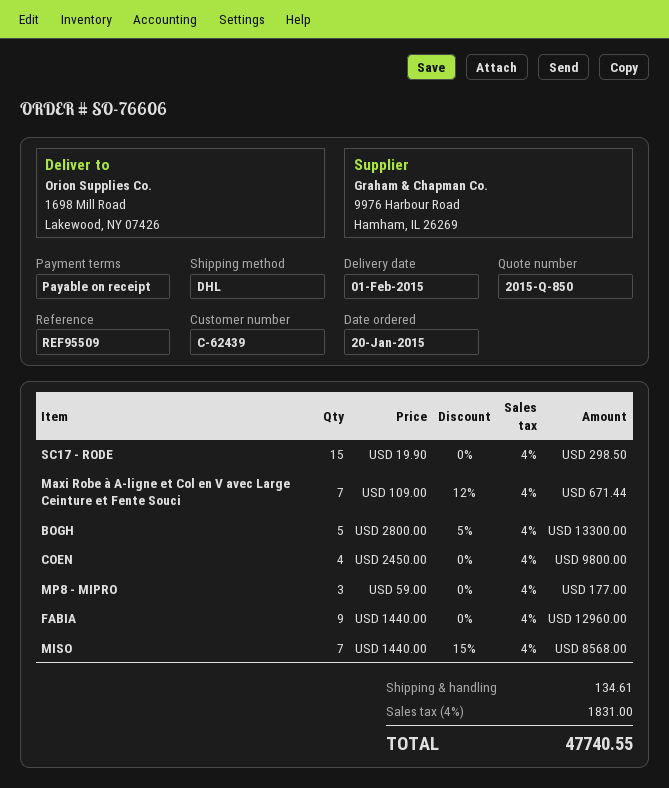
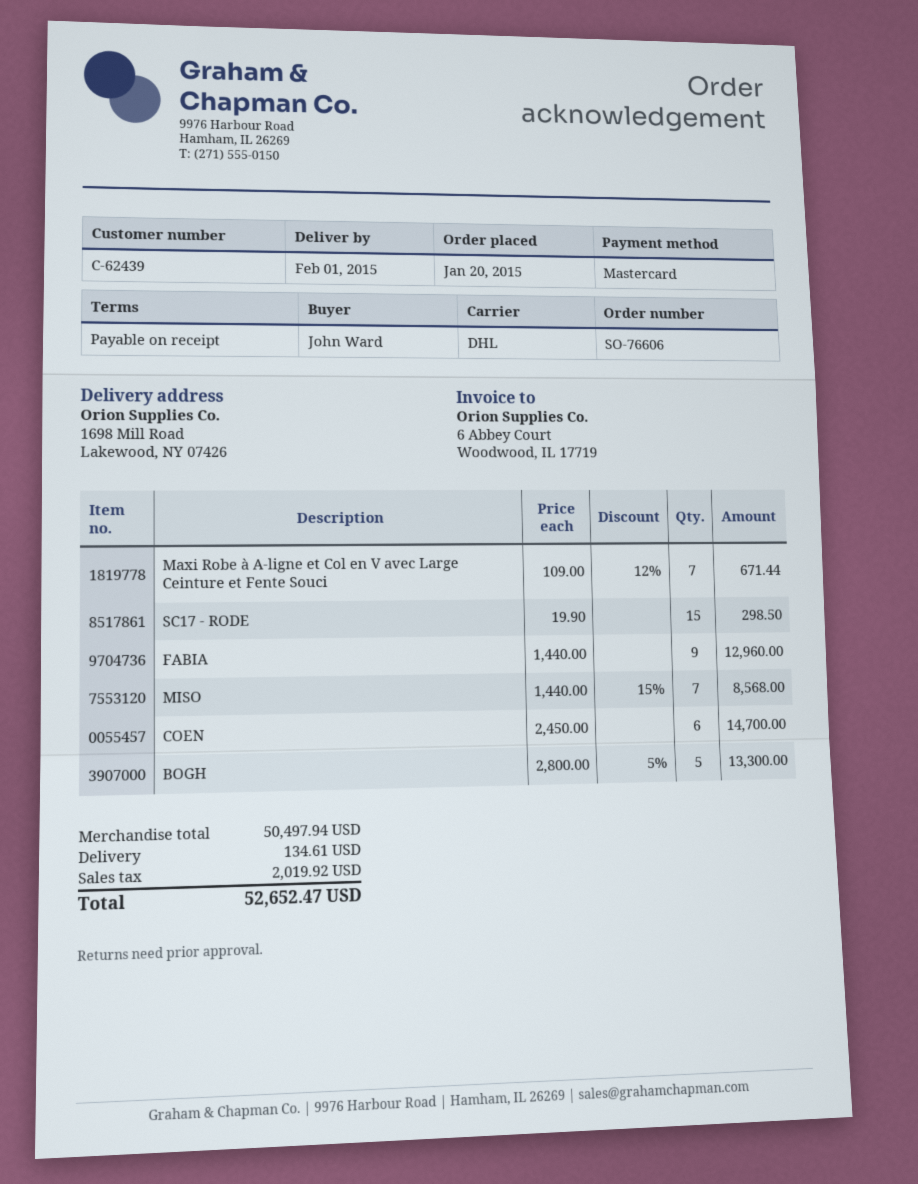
COEN: 4 x 2450.00 = 9800.00 -> 6 x 2450.00 = 14700.00
MP8 - MIPRO: 3 x 59.00 = 177.00 -> none
tax: 1831.00 -> 2019.92
total: 47740.55 -> 52652.47

